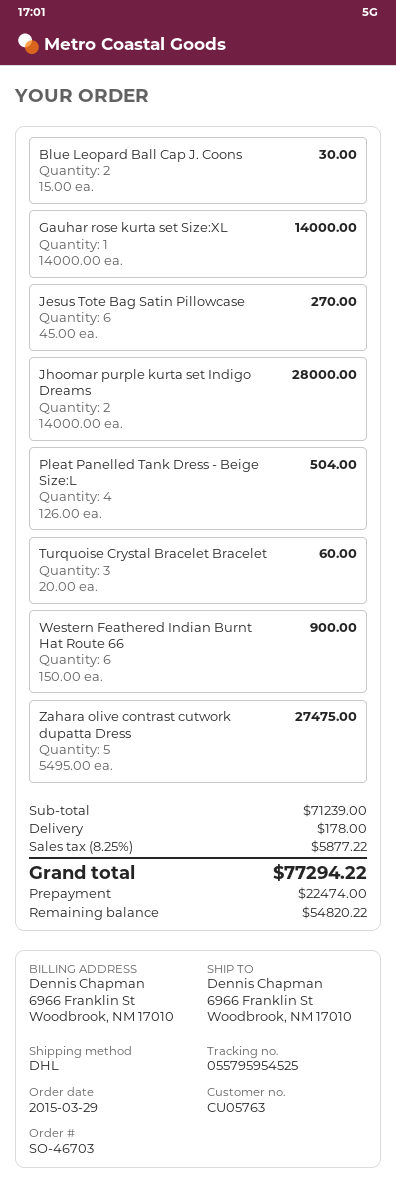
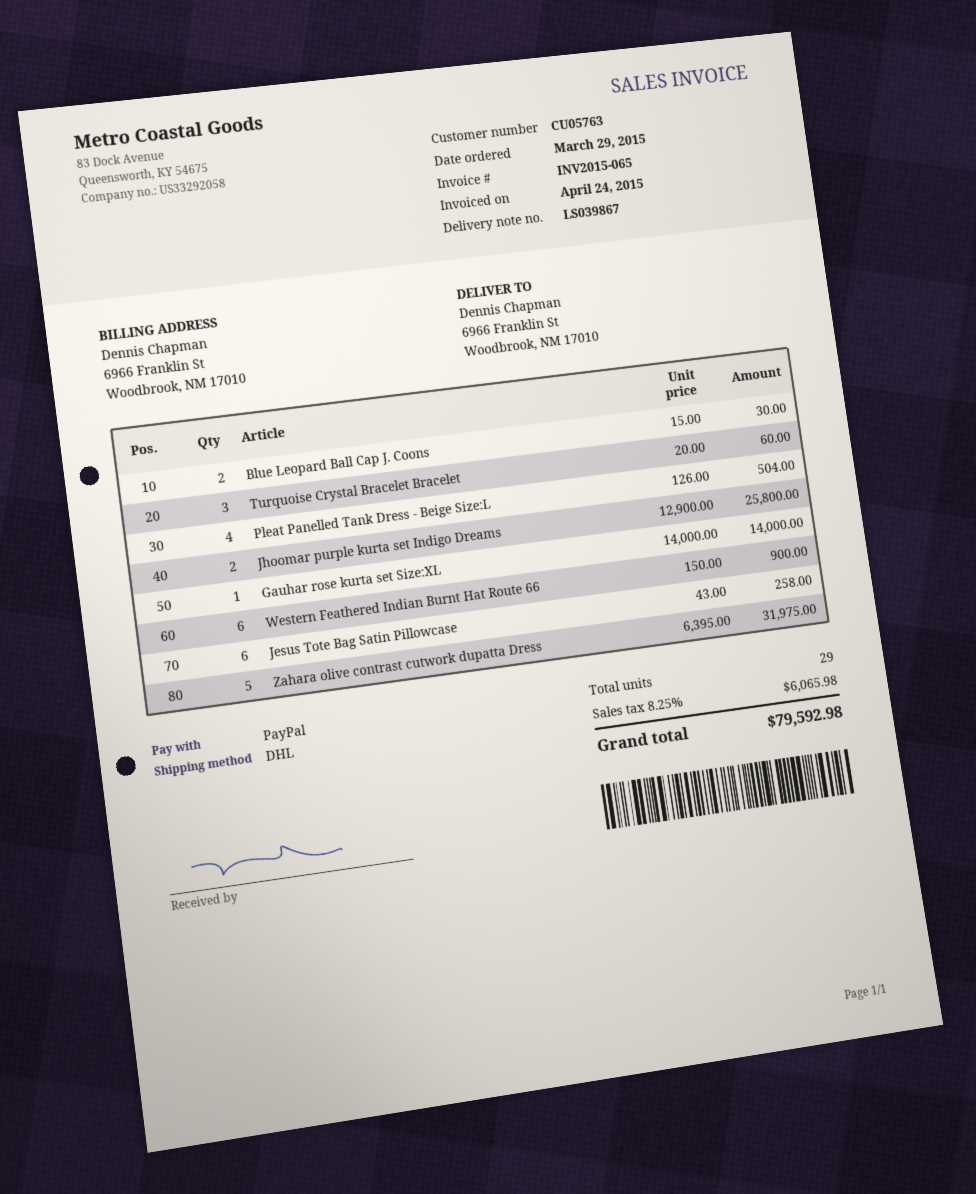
Jesus Tote Bag Satin Pillowcase: 6 x 45.00 = 270.00 -> 6 x 43.00 = 258.00
Jhoomar purple kurta set Indigo Dreams: 2 x 14000.00 = 28000.00 -> 2 x 12900.00 = 25800.00
Zahara olive contrast cutwork dupatta Dress: 5 x 5495.00 = 27475.00 -> 5 x 6395.00 = 31975.00
shipping: 178.00 -> none
tax: 8.25% = 5877.22 -> 8.25% = 6065.98
total: 77294.22 -> 79592.98

